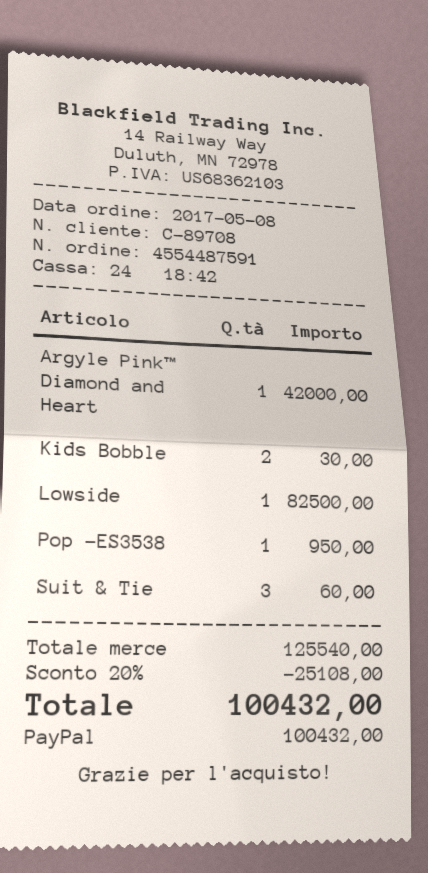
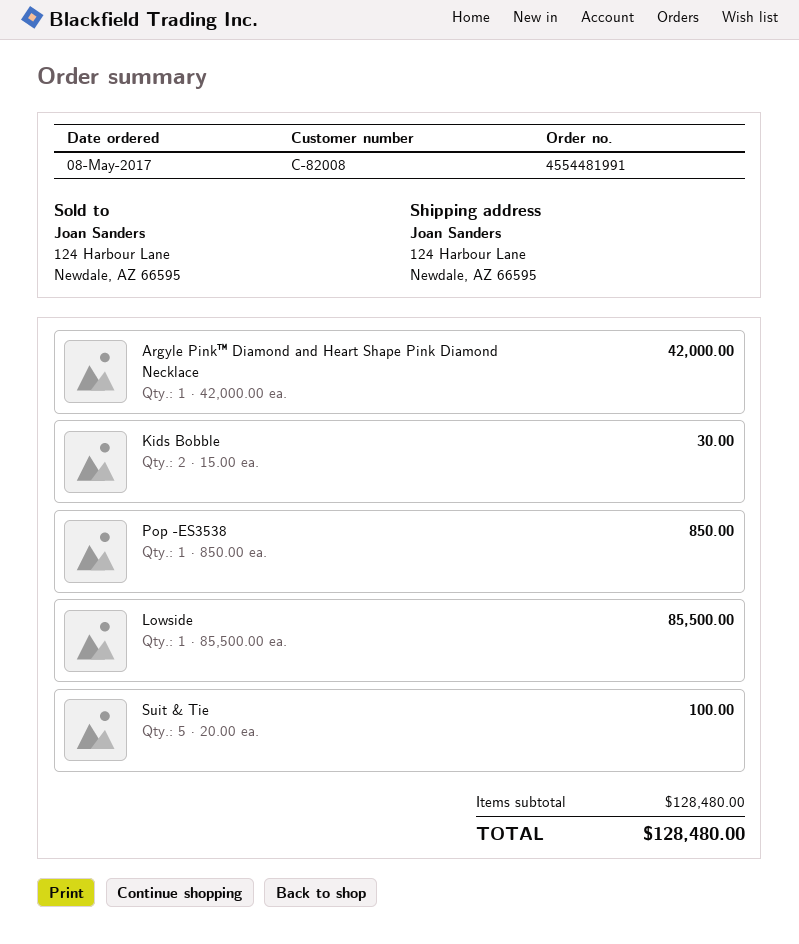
order number: 4554487591 -> 4554481991
customer number: C-89708 -> C-82008
Lowside: 1 for 82500.00 -> 1 for 85500.00
Pop -ES3538: 1 for 950.00 -> 1 for 850.00
Suit & Tie: 3 for 60.00 -> 5 for 100.00
subtotal: 125540.00 -> 128480.00
discount: 20% = 25108.00 -> none
total: 100432.00 -> 128480.00

